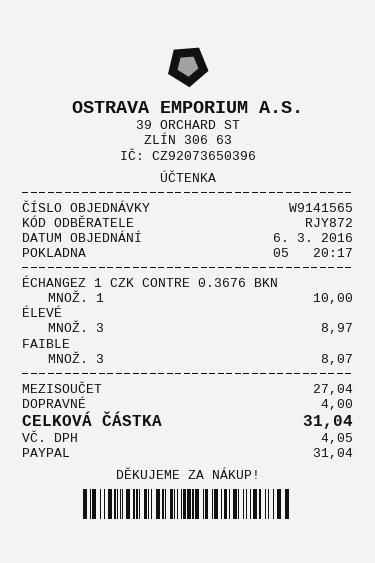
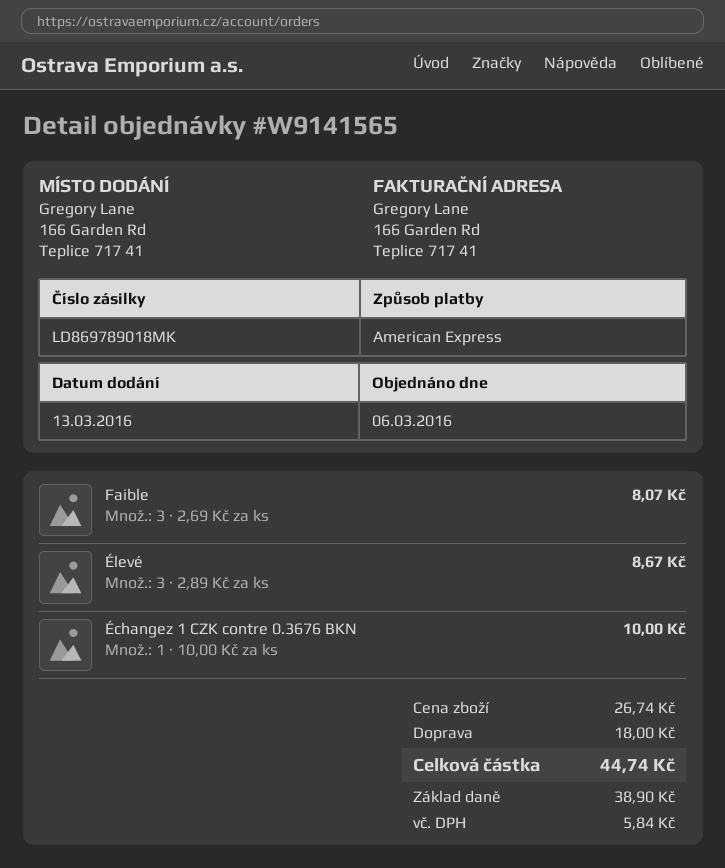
payment method: PayPal -> American Express
ÉLEVÉ: 3 for 8.97 -> 3 for 8.67
subtotal: 27.04 -> 26.74
shipping: 4.00 -> 18.00
tax: 4.05 -> 5.84
total: 31.04 -> 44.74

